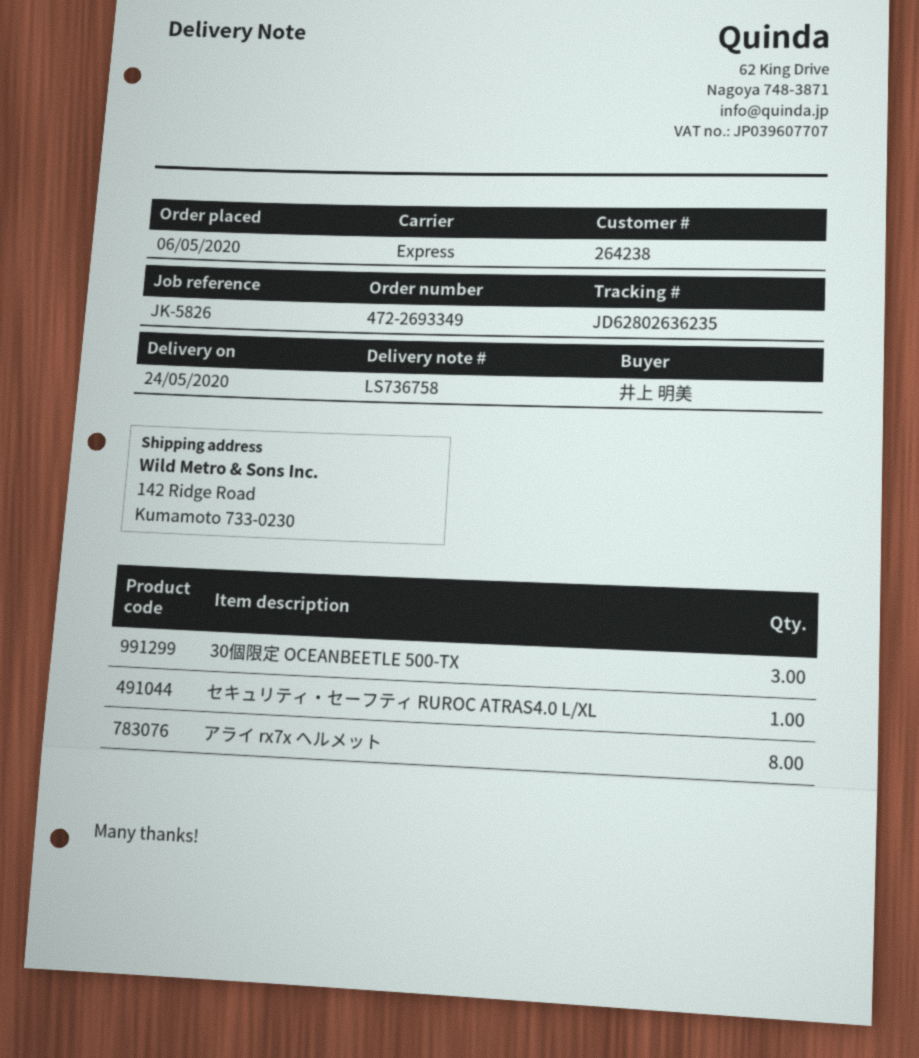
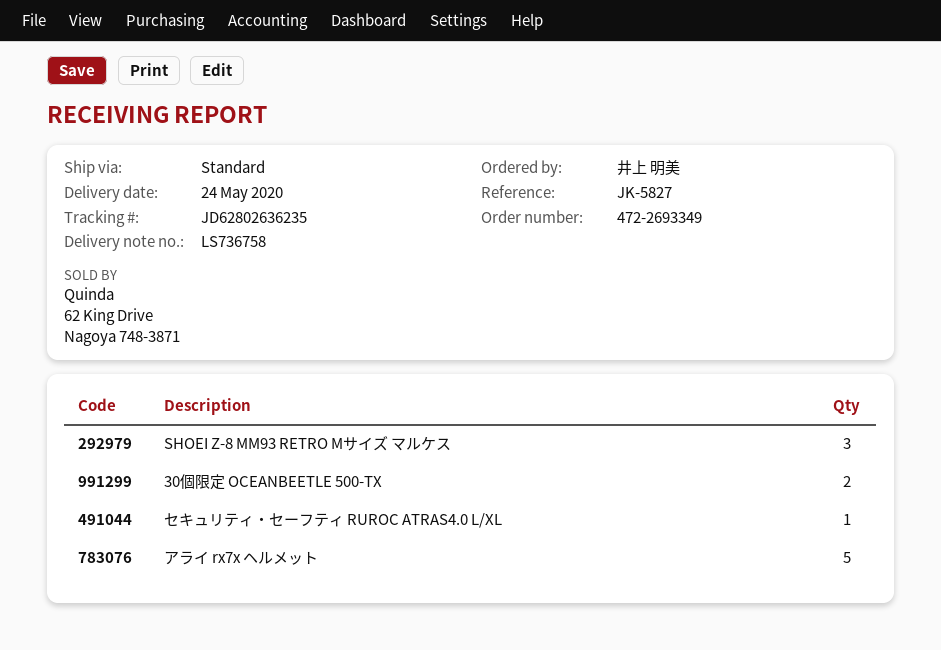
reference: JK-5826 -> JK-5827
shipping method: express -> standard
30個限定 OCEANBEETLE 500-TX: 3 -> 2
アライ rx7x ヘルメット: 8 -> 5
SHOEI Z-8 MM93 RETRO Mサイズ マルケス: none -> 3

